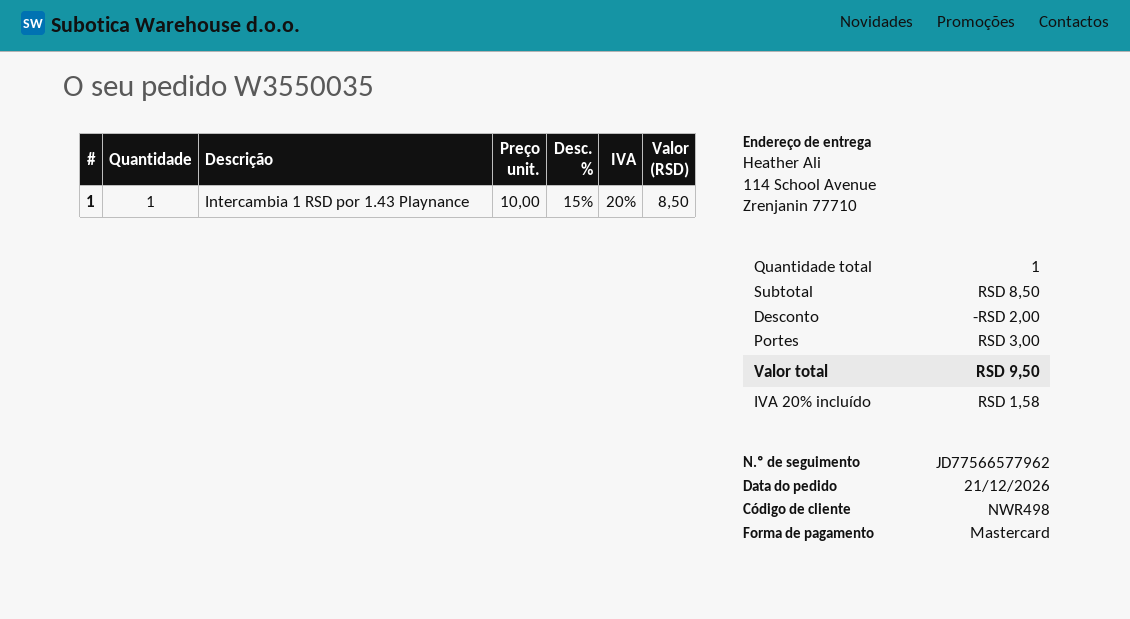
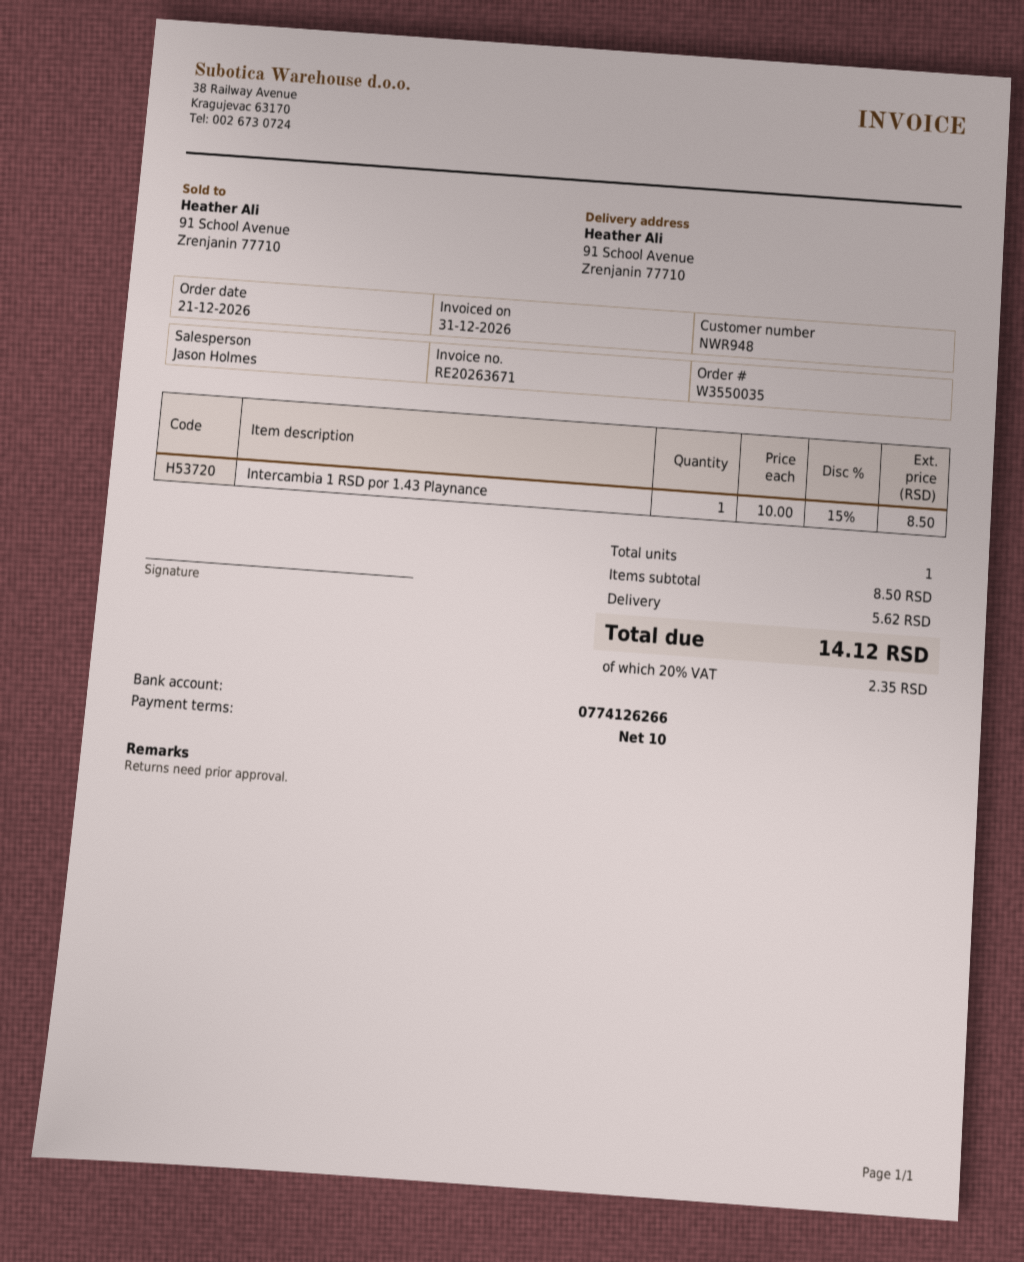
customer number: NWR498 -> NWR948
ship to: 114 School Avenue, Zrenjanin 77710 -> 91 School Avenue, Zrenjanin 77710
discount: 2.00 -> none
shipping: 3.00 -> 5.62
tax: 20% = 1.58 -> 20% = 2.35
total: 9.50 -> 14.12

